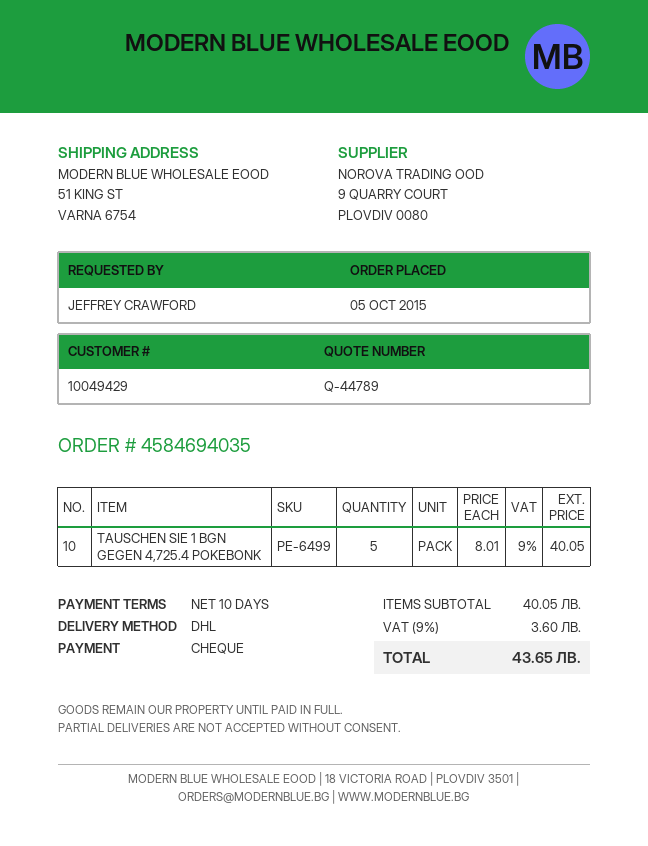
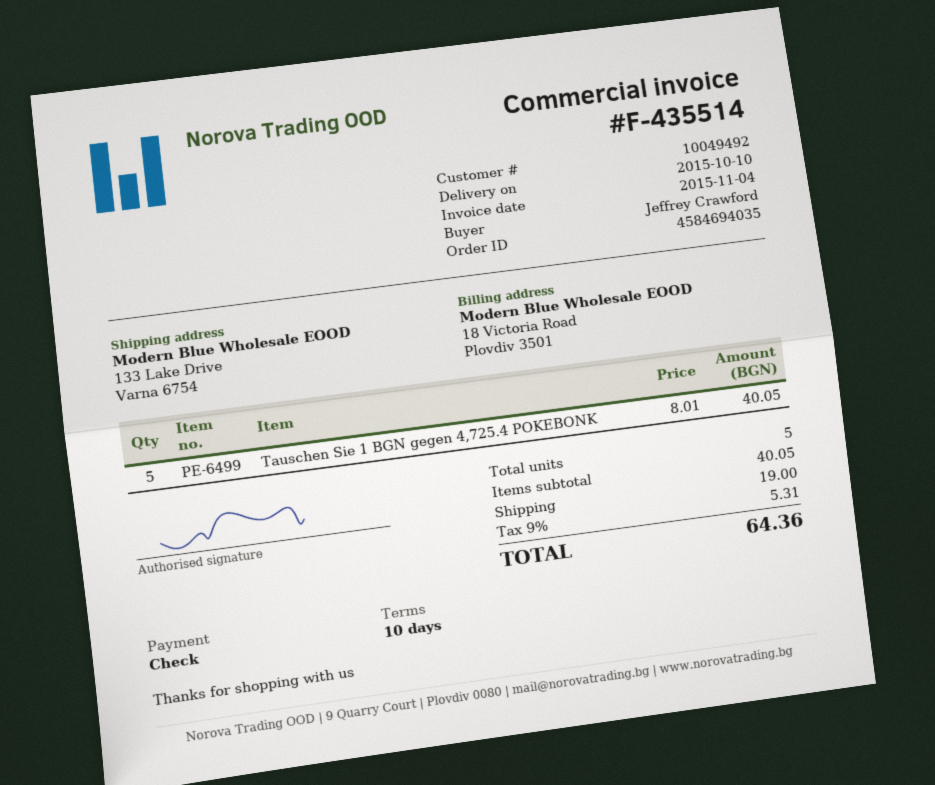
customer number: 10049429 -> 10049492
ship to: 51 KING ST, VARNA 6754 -> 133 Lake Drive, Varna 6754
shipping: none -> 19.00
tax: 9% = 3.60 -> 9% = 5.31
total: 43.65 -> 64.36

